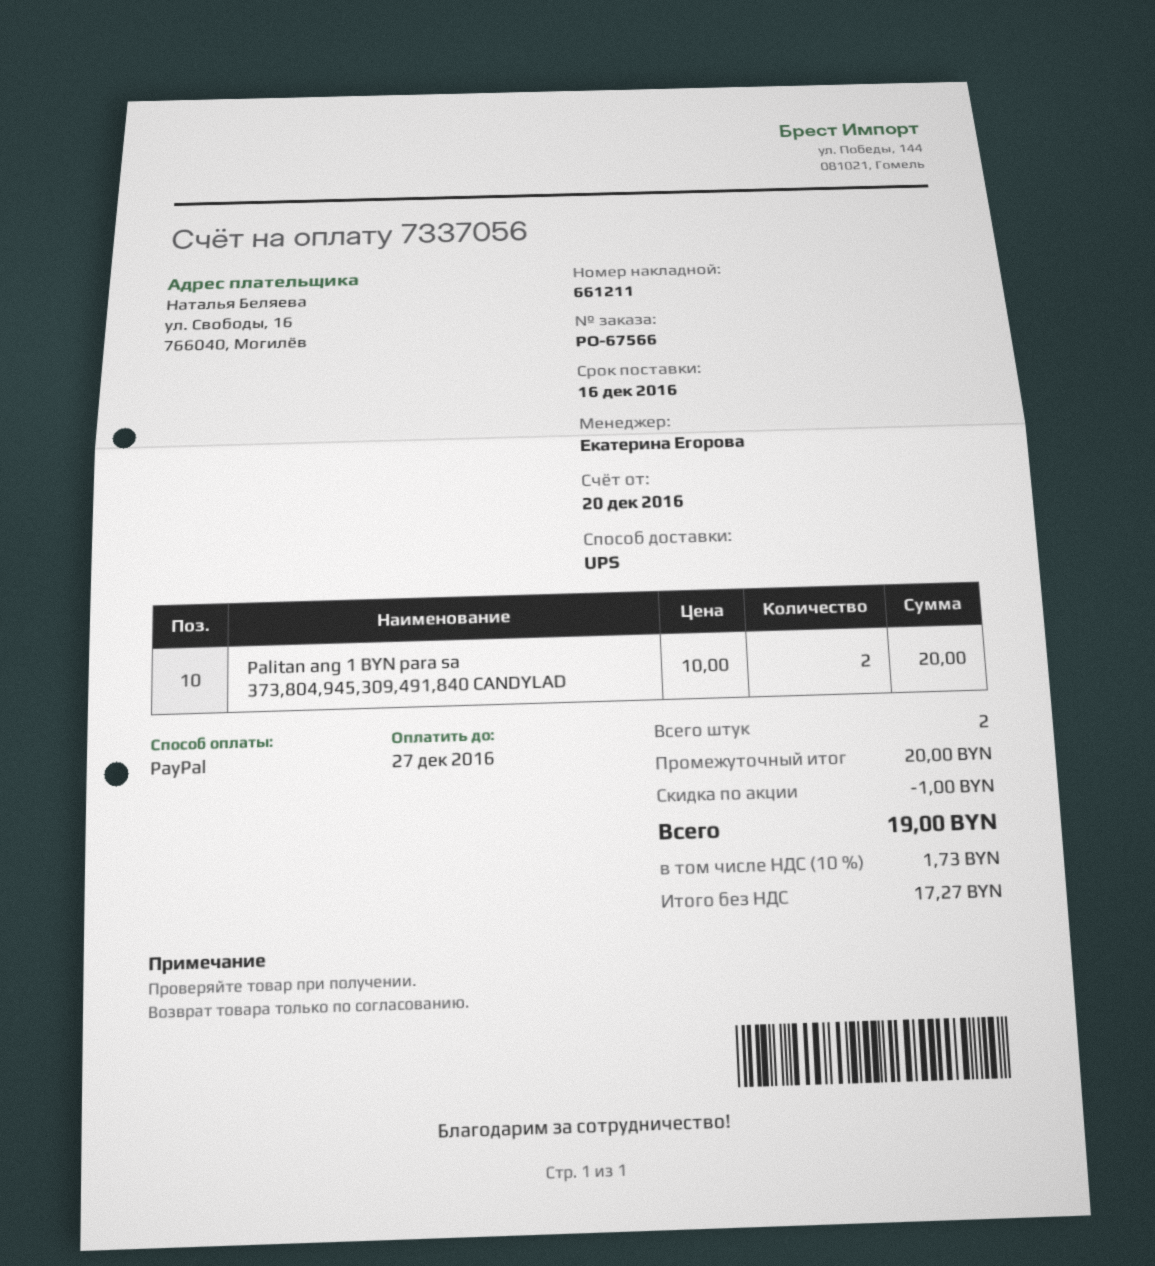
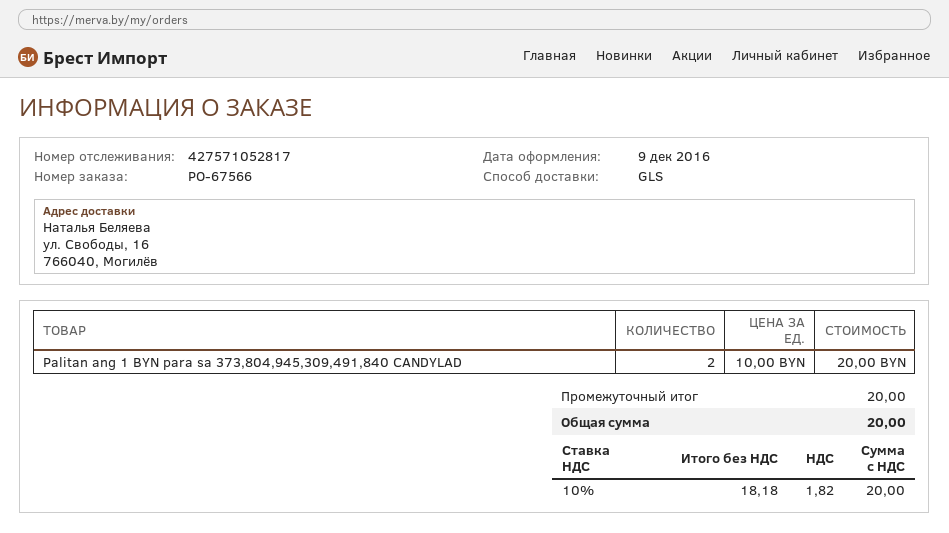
shipping method: UPS -> GLS
discount: 1.00 -> none
net: 17.27 -> 18.18
tax: 10% = 1.73 -> 10% = 1.82
total: 19.00 -> 20.00

